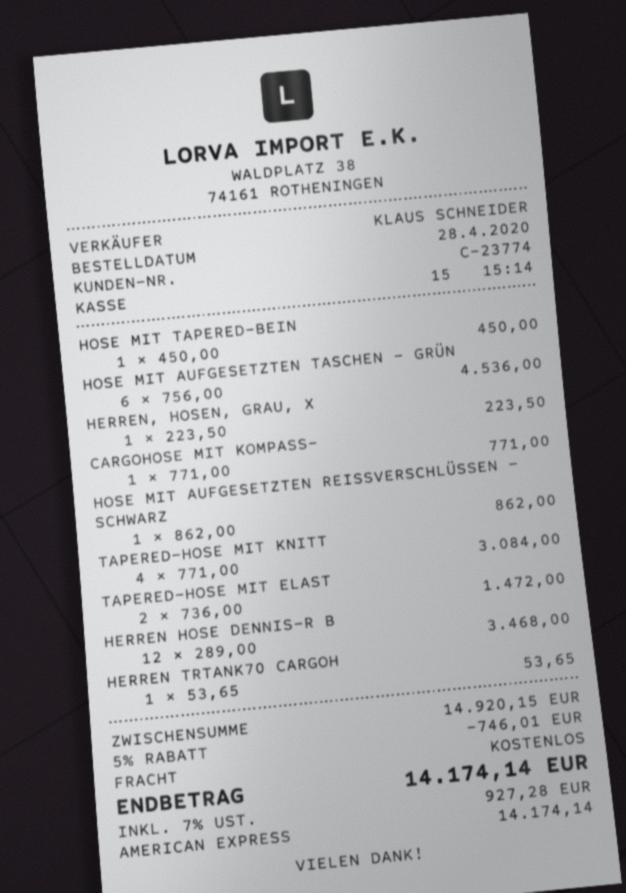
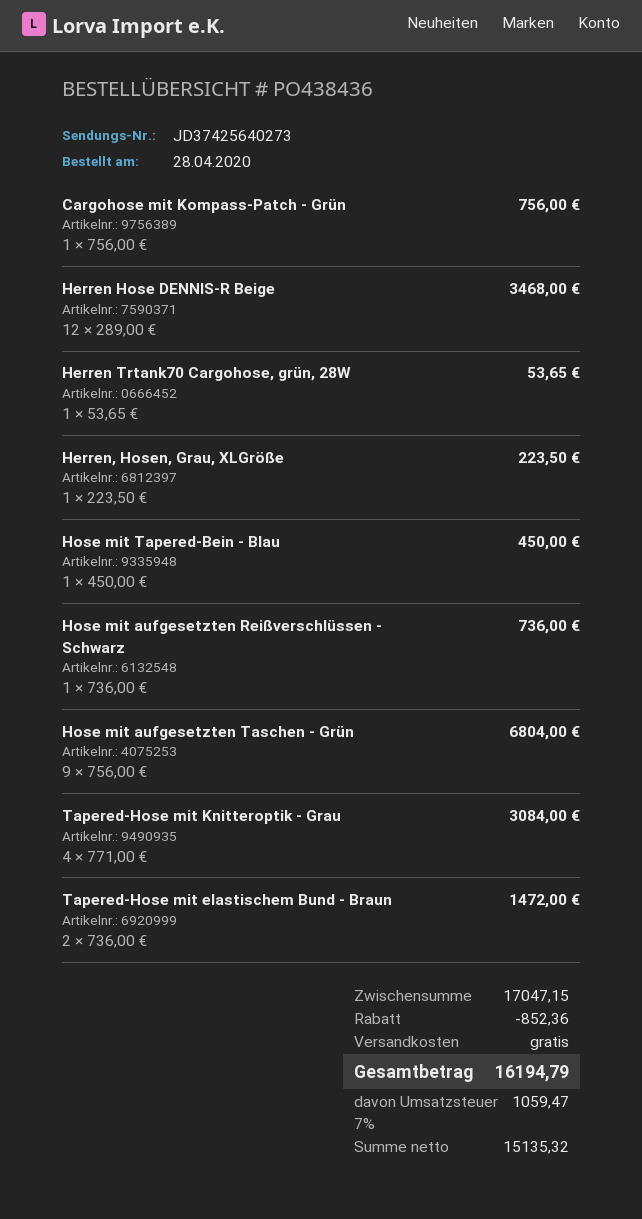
HOSE MIT AUFGESETZTEN TASCHEN - GRÜN: 6 x 756.00 = 4536.00 -> 9 x 756.00 = 6804.00
CARGOHOSE MIT KOMPASS-: 1 x 771.00 = 771.00 -> 1 x 756.00 = 756.00
HOSE MIT AUFGESETZTEN REISSVERSCHLÜSSEN - SCHWARZ: 1 x 862.00 = 862.00 -> 1 x 736.00 = 736.00
subtotal: 14920.15 -> 17047.15
discount: 746.01 -> 852.36
tax: 7% = 927.28 -> 7% = 1059.47
total: 14174.14 -> 16194.79

